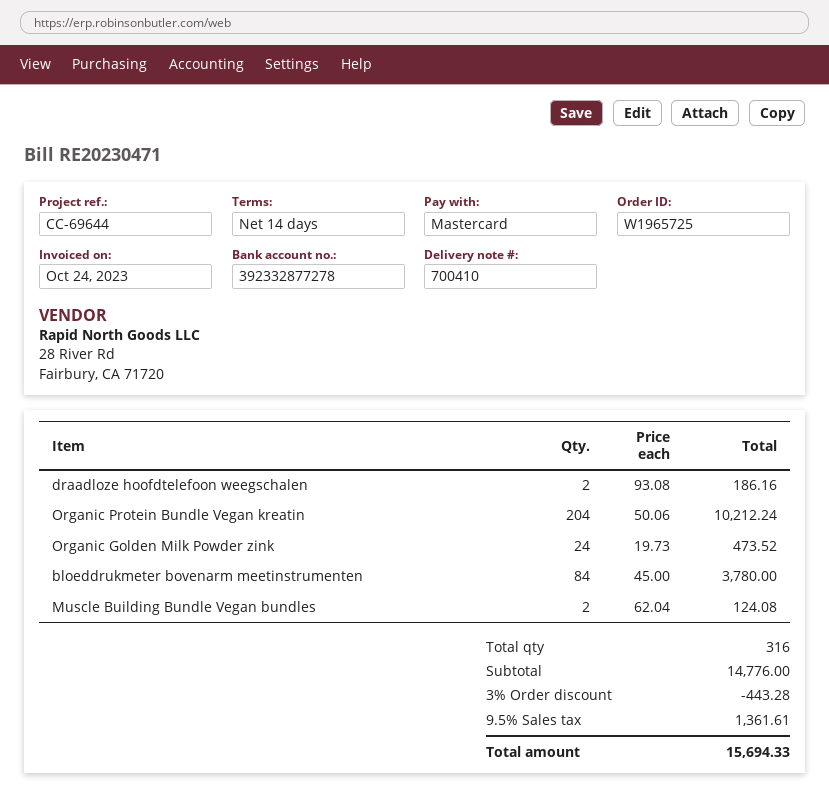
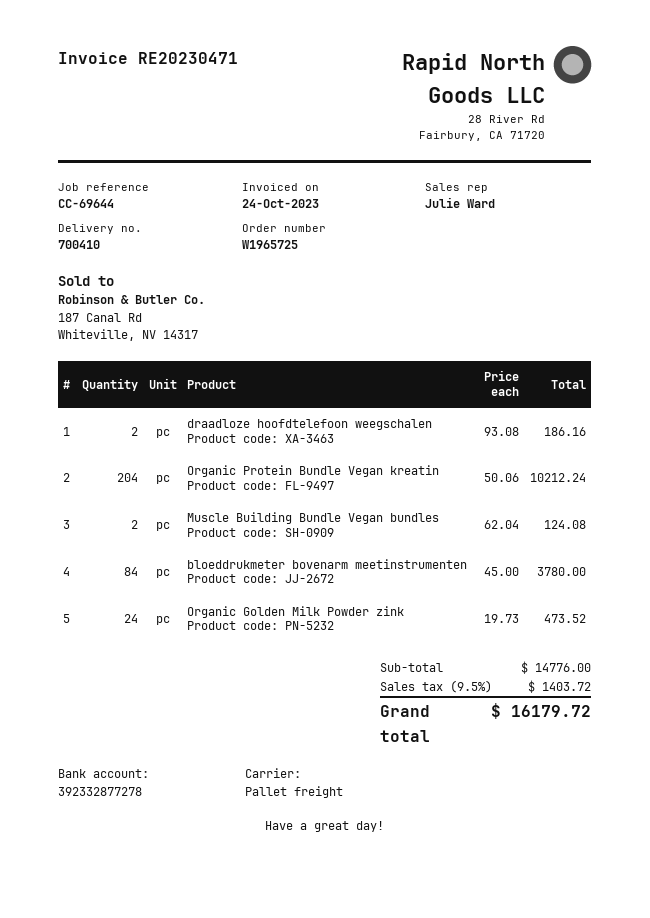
discount: 3% = 443.28 -> none
tax: 9.5% = 1361.61 -> 9.5% = 1403.72
total: 15694.33 -> 16179.72

